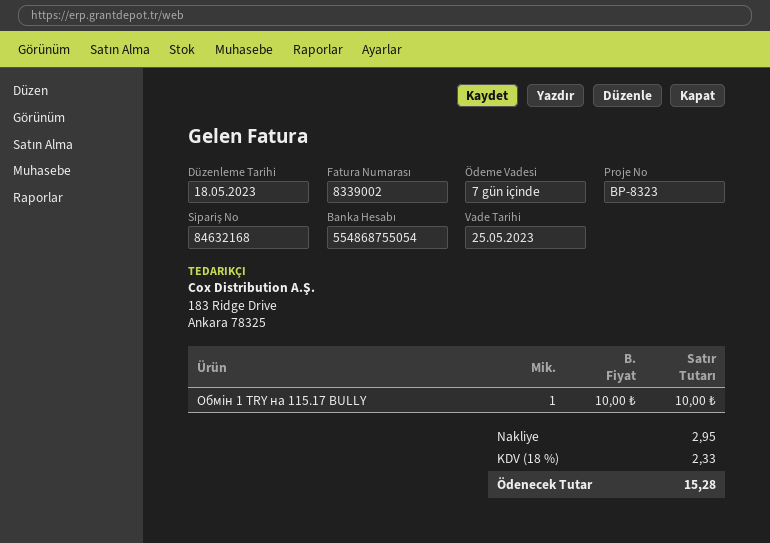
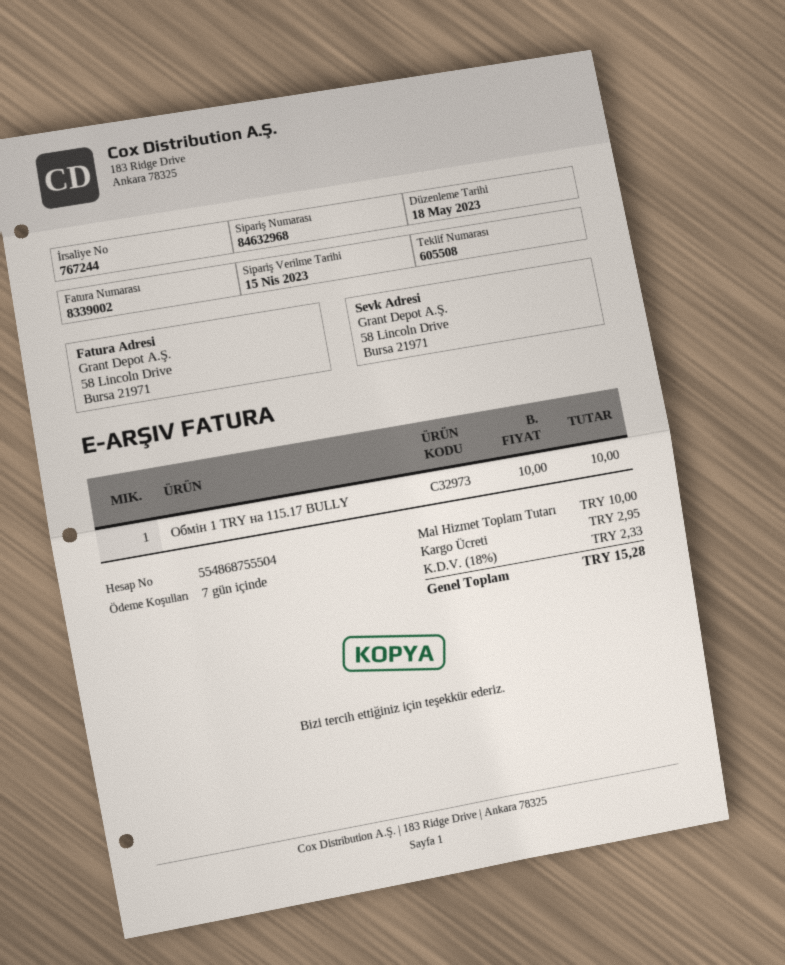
order number: 84632168 -> 84632968
bank account: 554868755054 -> 554868755504

